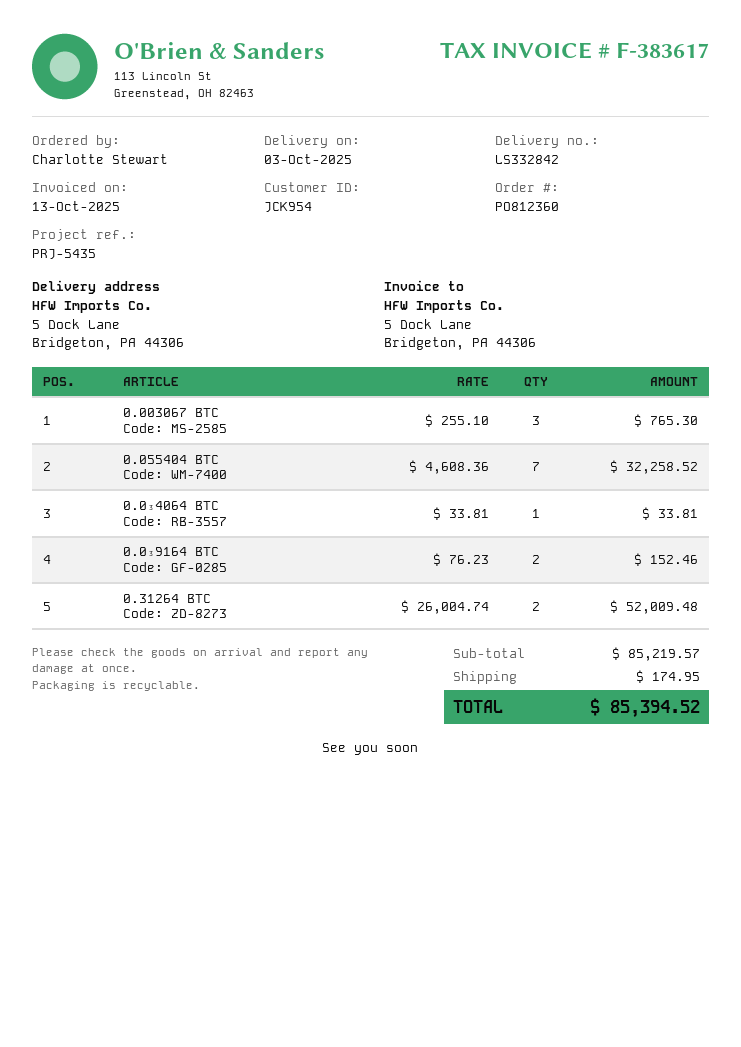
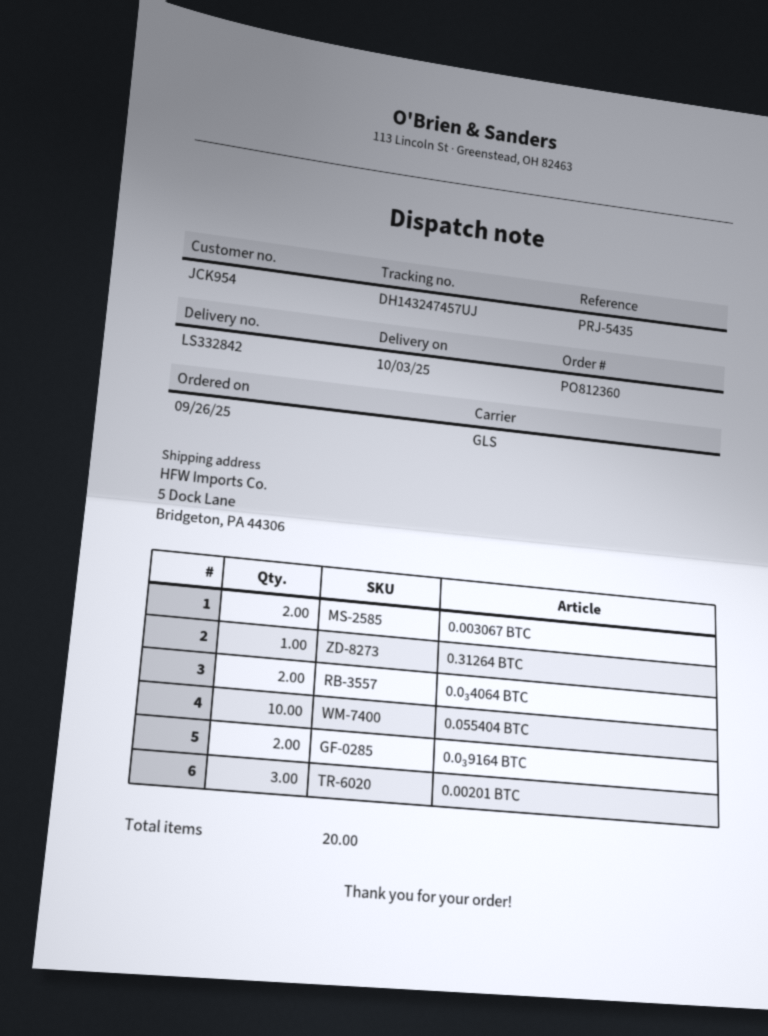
0.003067 BTC: 3 -> 2
0.055404 BTC: 7 -> 10
0.0₃4064 BTC: 1 -> 2
0.31264 BTC: 2 -> 1
0.00201 BTC: none -> 3

